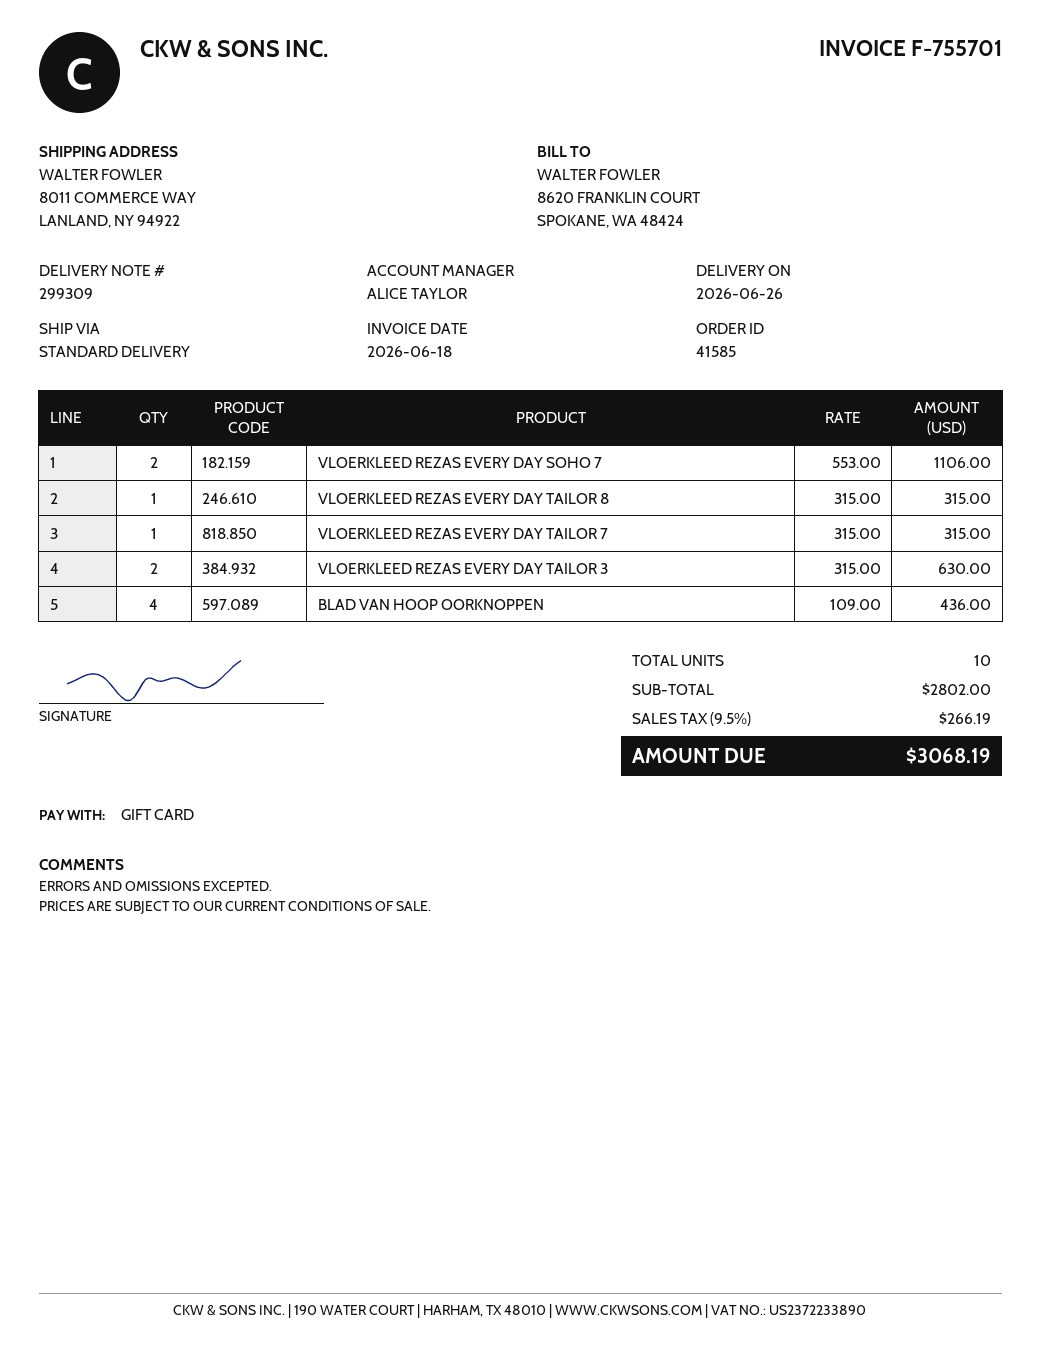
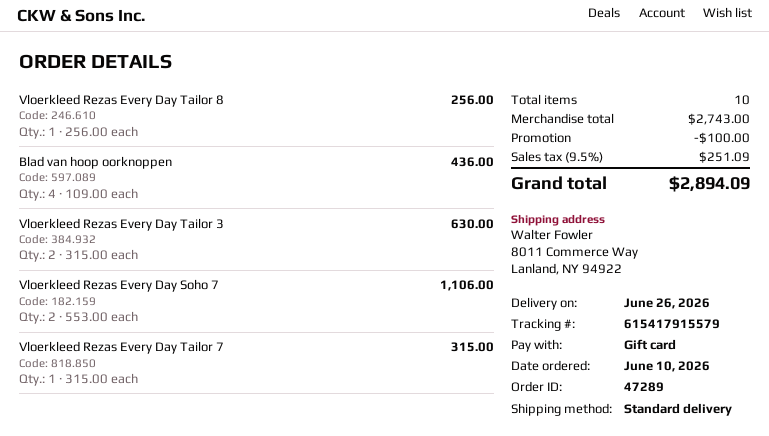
order number: 41585 -> 47289
VLOERKLEED REZAS EVERY DAY TAILOR 8: 1 x 315.00 = 315.00 -> 1 x 256.00 = 256.00
subtotal: 2802.00 -> 2743.00
discount: none -> 100.00
tax: 9.5% = 266.19 -> 9.5% = 251.09
total: 3068.19 -> 2894.09

